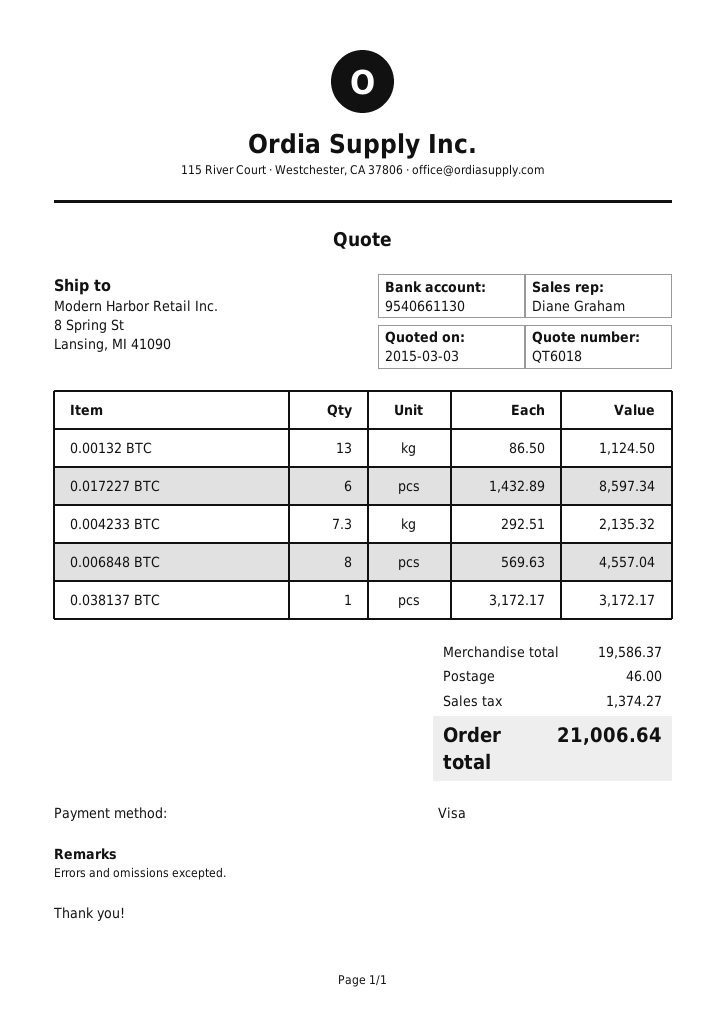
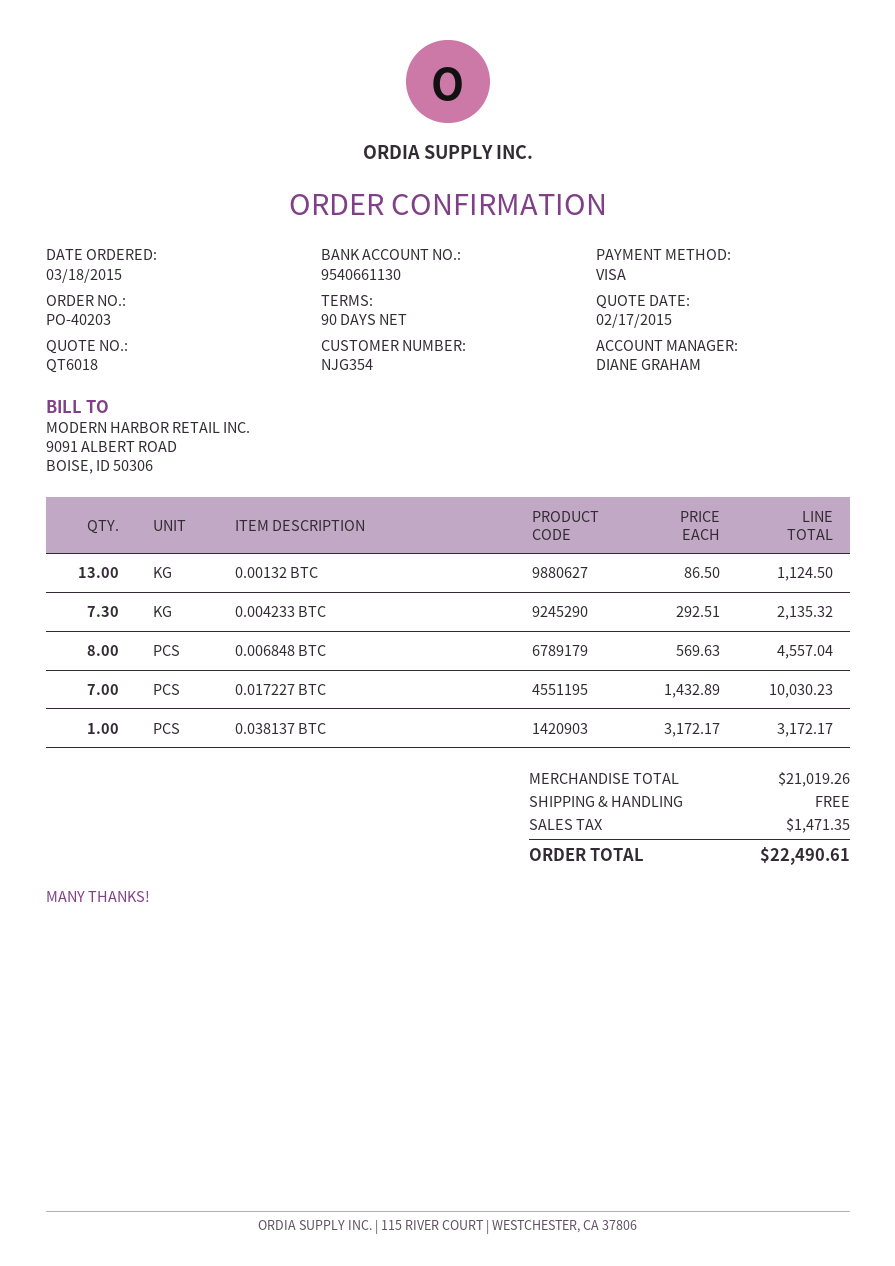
quote date: 2015-03-03 -> 2015-02-17
0.017227 BTC: 6 x 1432.89 = 8597.34 -> 7 x 1432.89 = 10030.23
subtotal: 19586.37 -> 21019.26
shipping: 46.00 -> 0.00
tax: 1374.27 -> 1471.35
total: 21006.64 -> 22490.61

